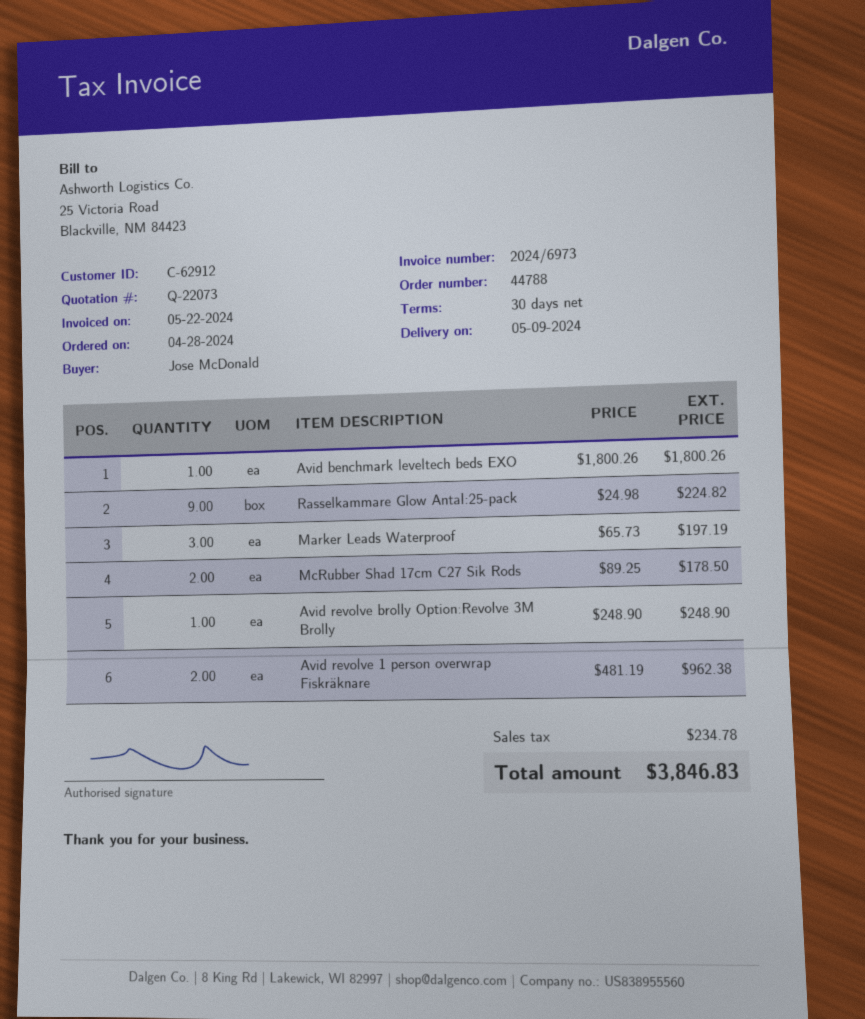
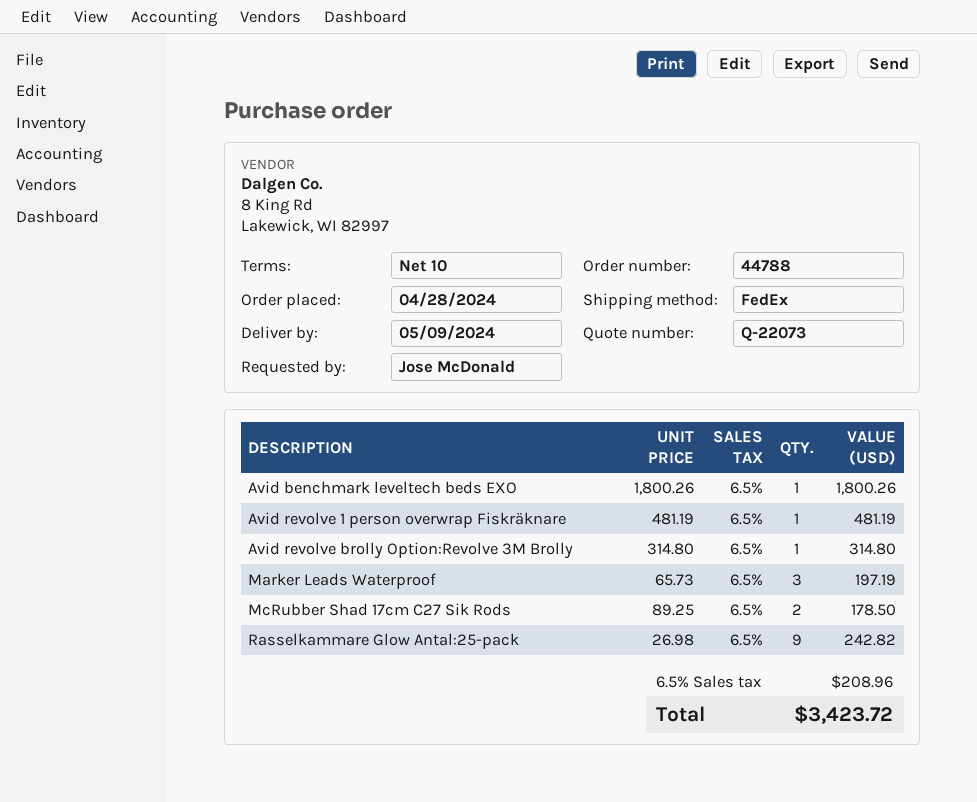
payment terms: 30 days -> 10 days
Rasselkammare Glow Antal:25-pack: 9 x 24.98 = 224.82 -> 9 x 26.98 = 242.82
Avid revolve brolly Option:Revolve 3M Brolly: 1 x 248.90 = 248.90 -> 1 x 314.80 = 314.80
Avid revolve 1 person overwrap Fiskräknare: 2 x 481.19 = 962.38 -> 1 x 481.19 = 481.19
tax: 234.78 -> 208.96
total: 3846.83 -> 3423.72

